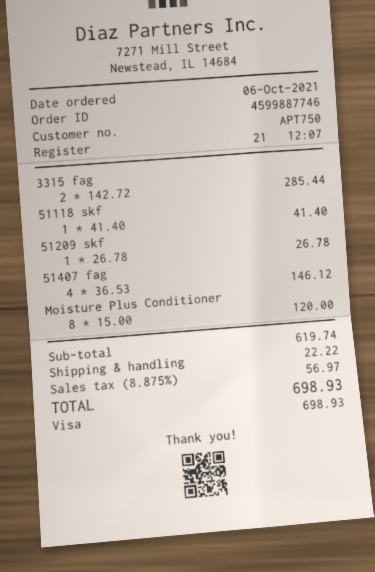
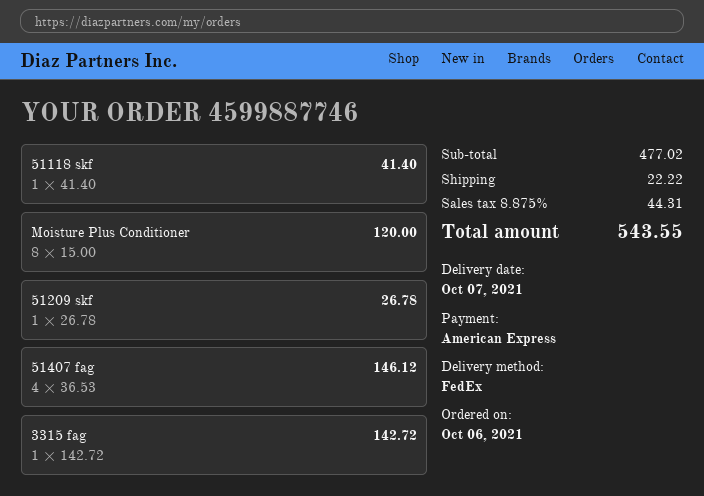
payment method: Visa -> American Express
3315 fag: 2 x 142.72 = 285.44 -> 1 x 142.72 = 142.72
subtotal: 619.74 -> 477.02
tax: 8.875% = 56.97 -> 8.875% = 44.31
total: 698.93 -> 543.55

